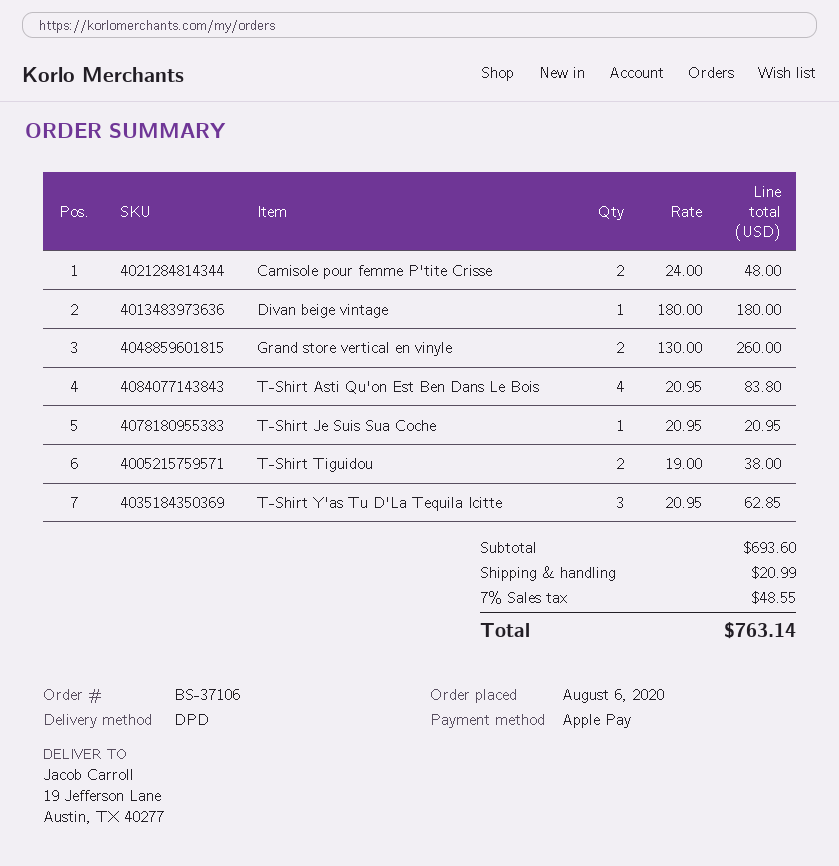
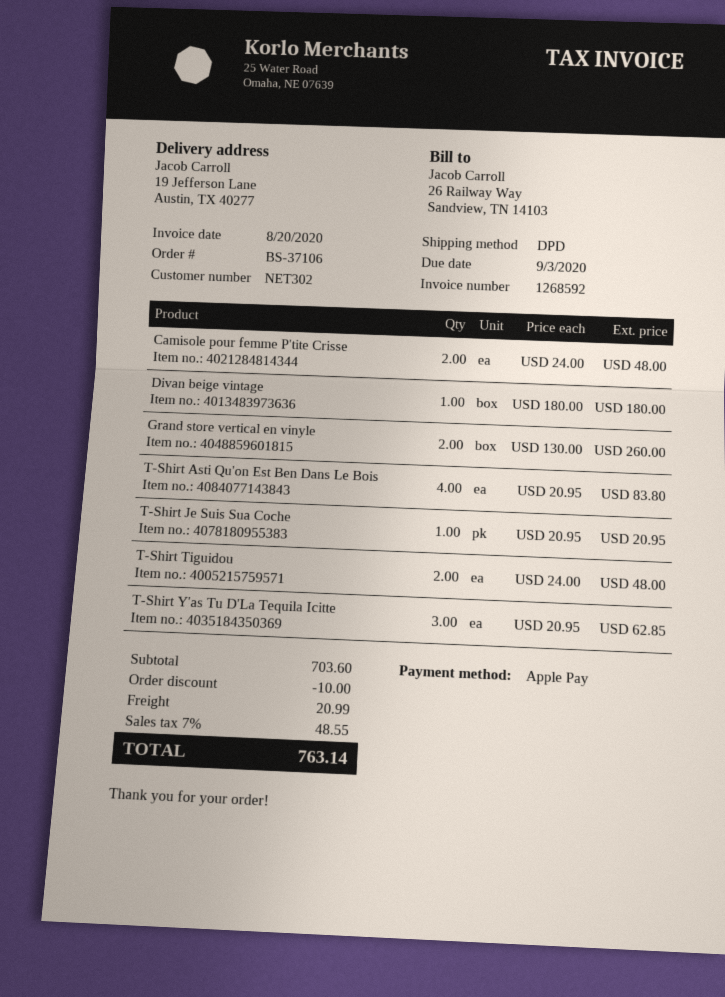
T-Shirt Tiguidou: 2 x 19.00 = 38.00 -> 2 x 24.00 = 48.00
subtotal: 693.60 -> 703.60
discount: none -> 10.00

